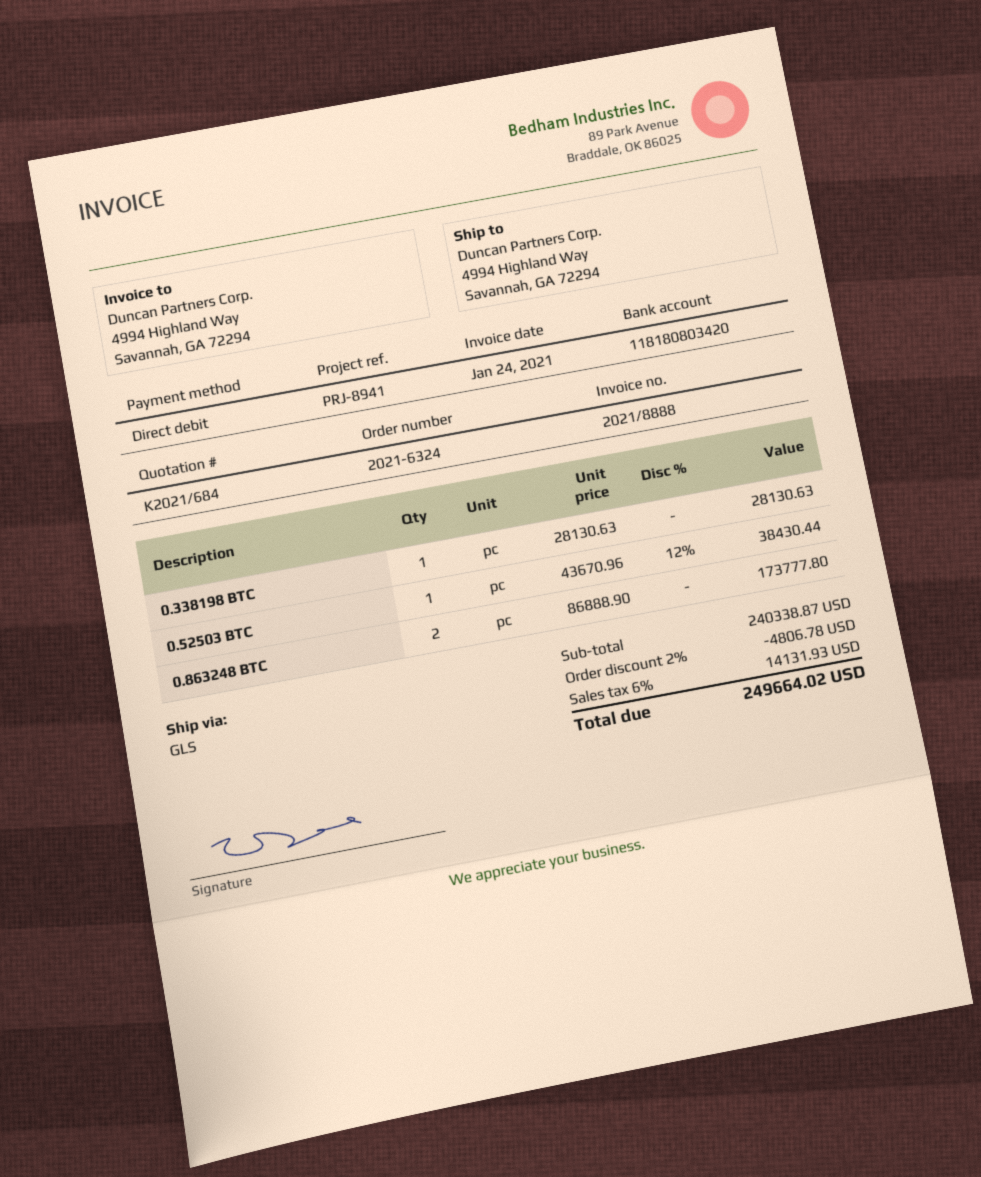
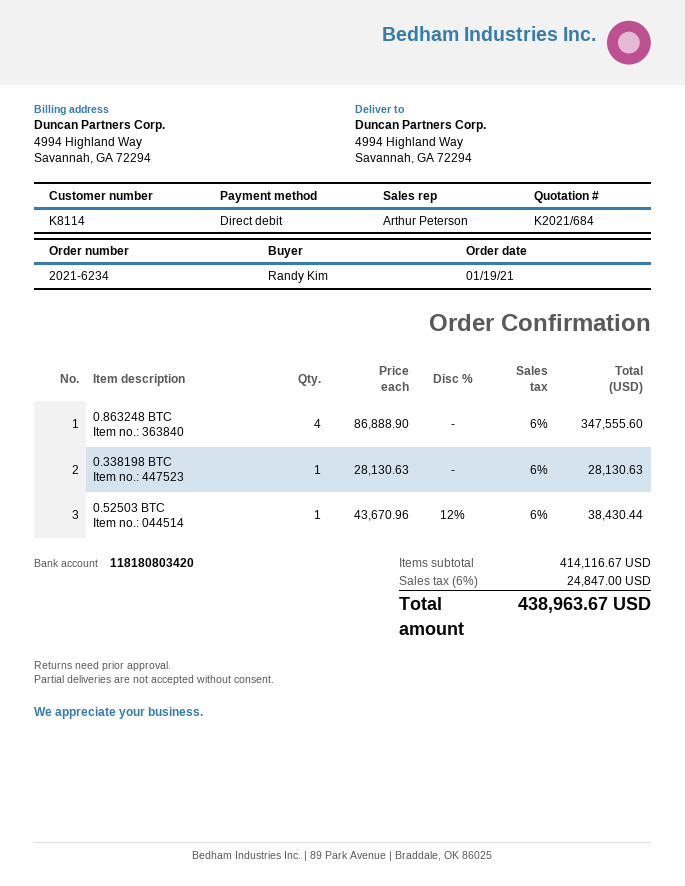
order number: 2021-6324 -> 2021-6234
0.863248 BTC: 2 x 86888.90 = 173777.80 -> 4 x 86888.90 = 347555.60
subtotal: 240338.87 -> 414116.67
discount: 2% = 4806.78 -> none
tax: 6% = 14131.93 -> 6% = 24847.00
total: 249664.02 -> 438963.67

